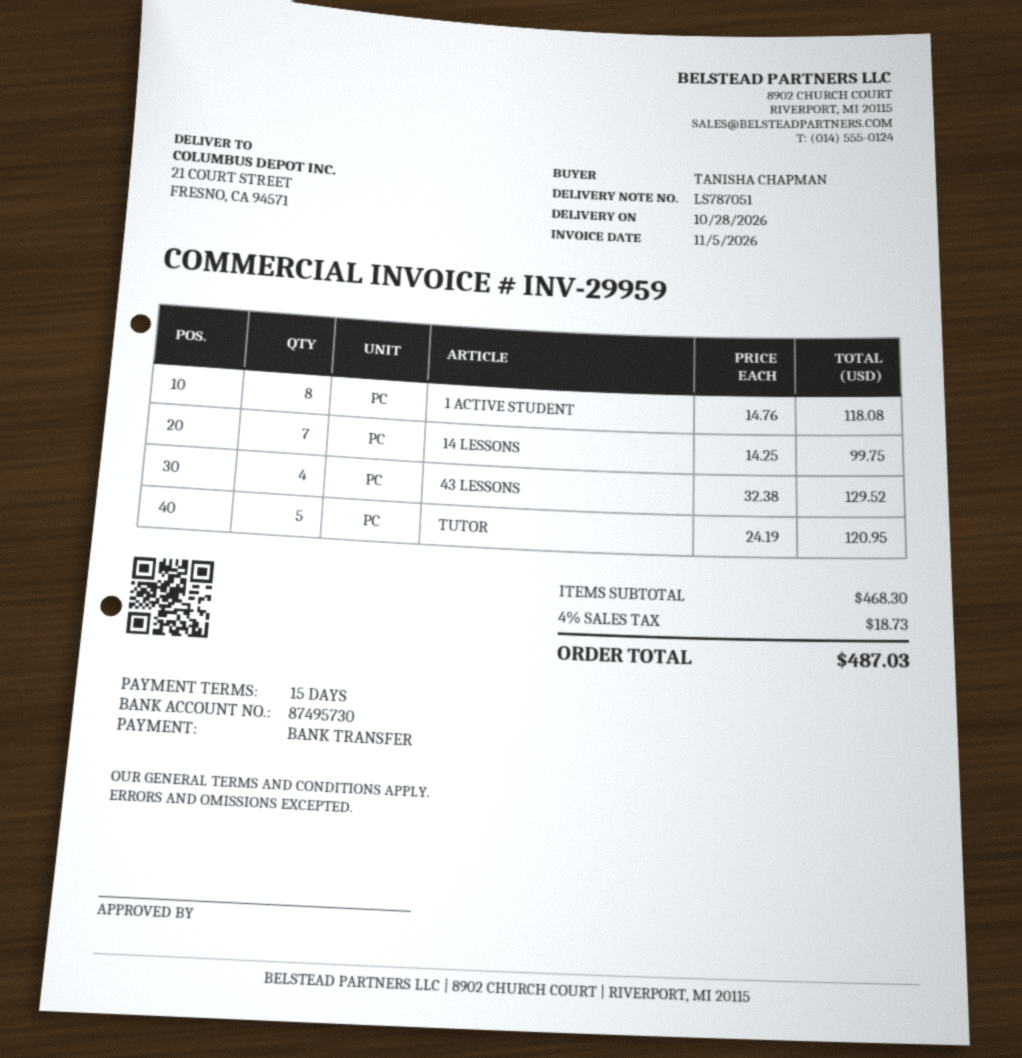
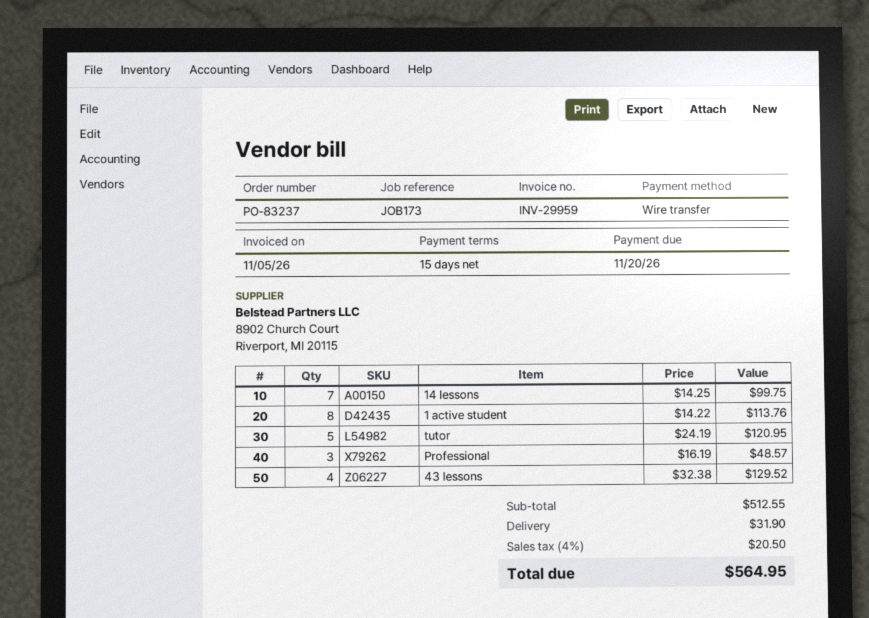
1 ACTIVE STUDENT: 8 x 14.76 = 118.08 -> 8 x 14.22 = 113.76
Professional: none -> 3 x 16.19 = 48.57
subtotal: 468.30 -> 512.55
shipping: none -> 31.90
tax: 4% = 18.73 -> 4% = 20.50
total: 487.03 -> 564.95

